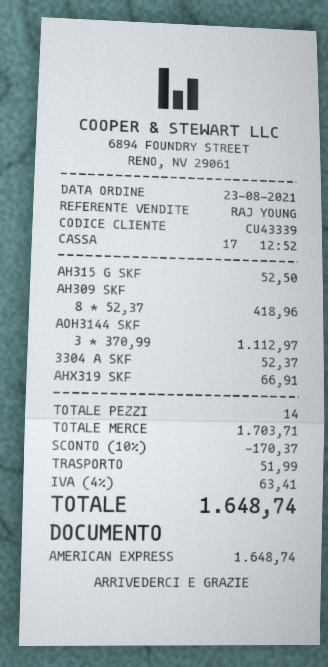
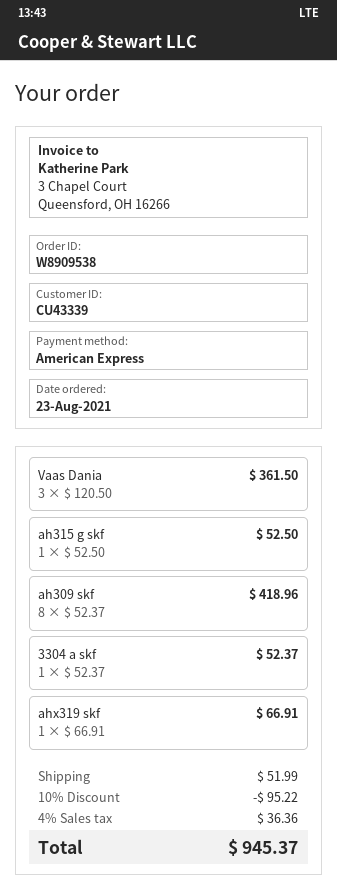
AOH3144 SKF: 3 x 370.99 = 1112.97 -> none
Vaas Dania: none -> 3 x 120.50 = 361.50
discount: 10% = 170.37 -> 10% = 95.22
tax: 4% = 63.41 -> 4% = 36.36
total: 1648.74 -> 945.37

